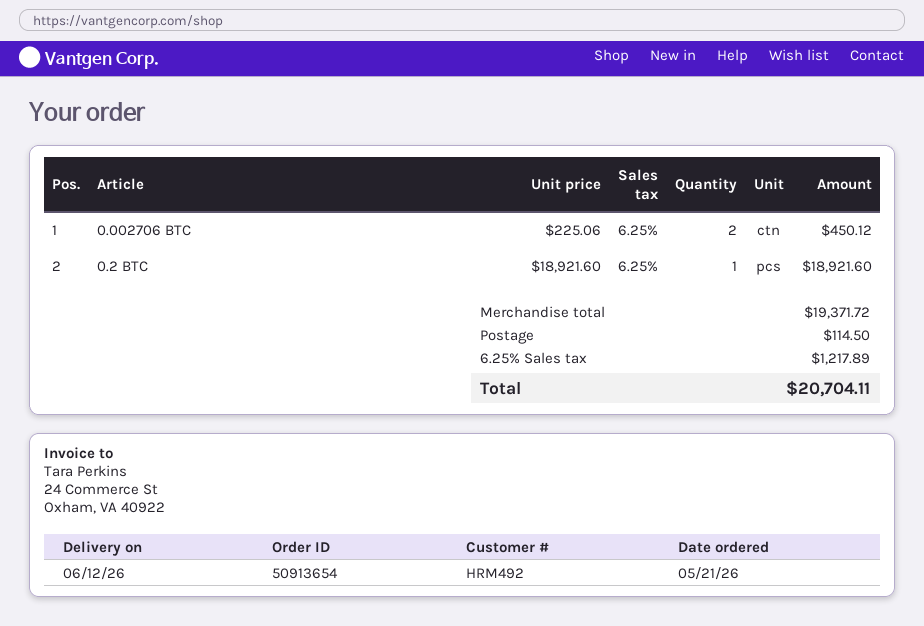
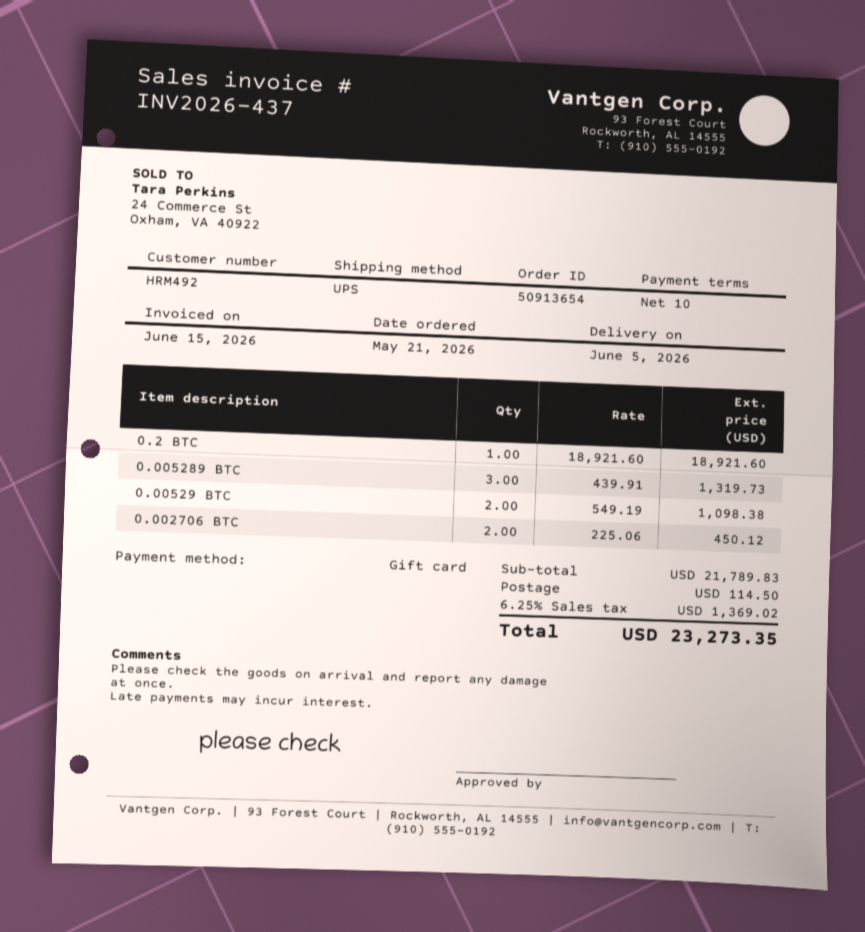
delivery date: 2026-06-12 -> 2026-06-05
0.005289 BTC: none -> 3 x 439.91 = 1319.73
0.00529 BTC: none -> 2 x 549.19 = 1098.38
subtotal: 19371.72 -> 21789.83
tax: 6.25% = 1217.89 -> 6.25% = 1369.02
total: 20704.11 -> 23273.35

